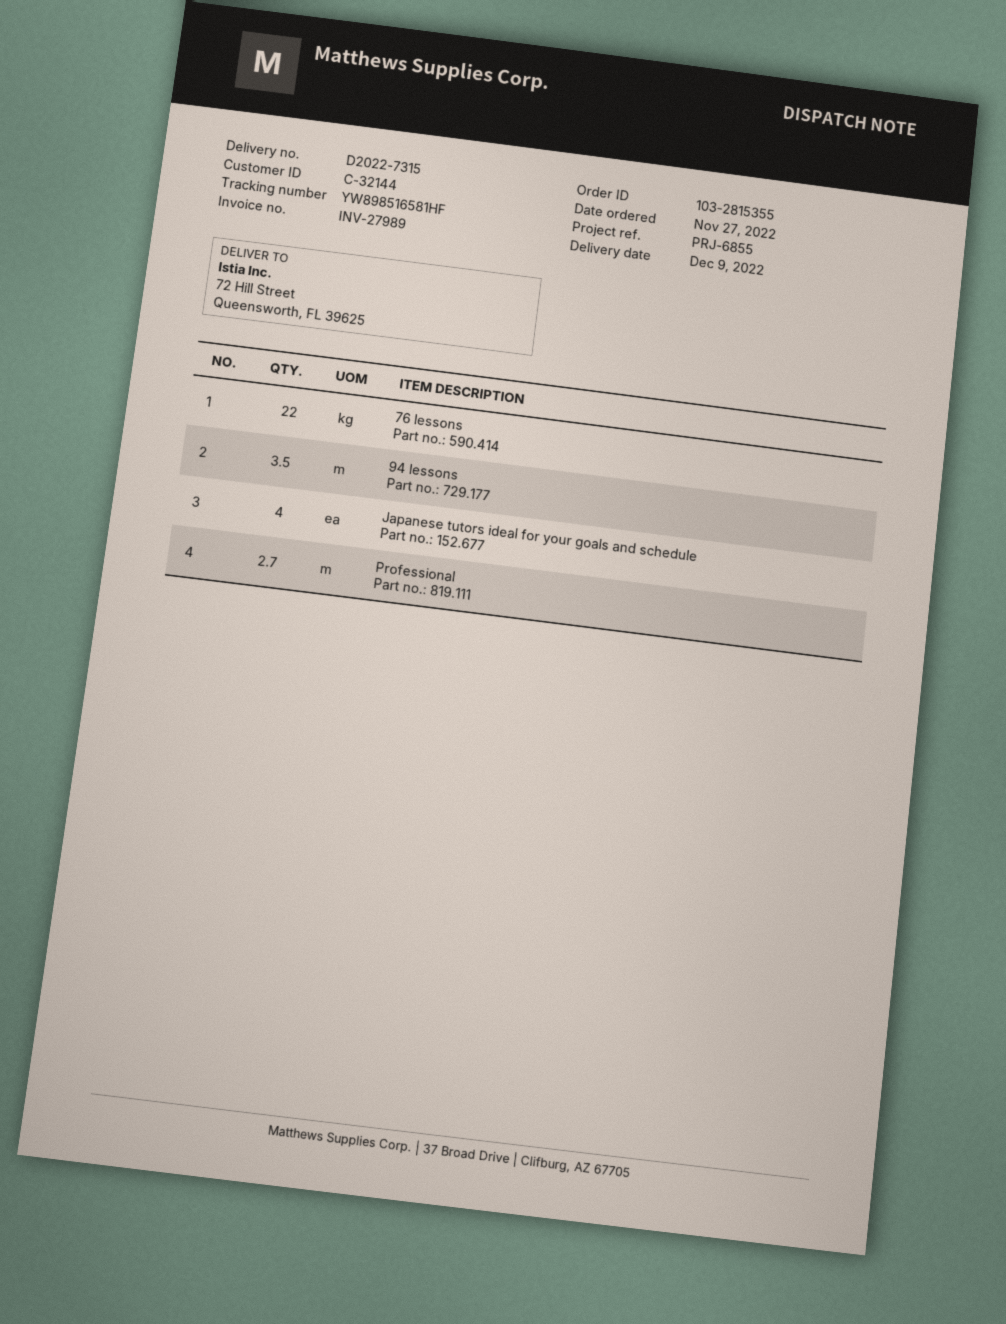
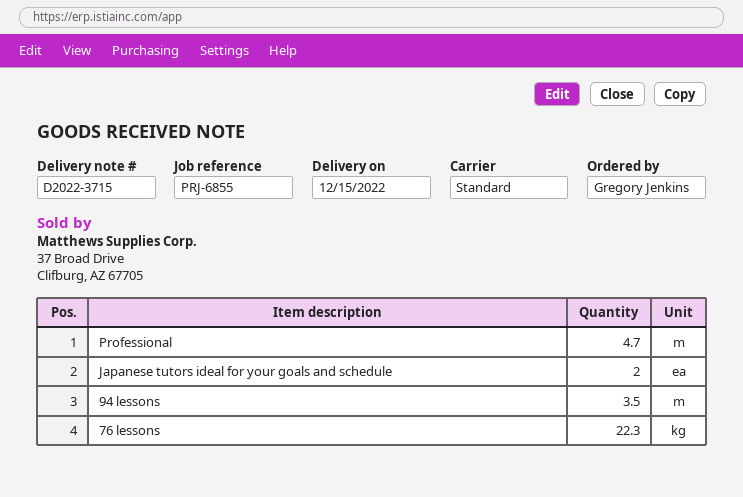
delivery note number: D2022-7315 -> D2022-3715
delivery date: 2022-12-09 -> 2022-12-15
76 lessons: 22 -> 22.3
Japanese tutors ideal for your goals and schedule: 4 -> 2
Professional: 2.7 -> 4.7

